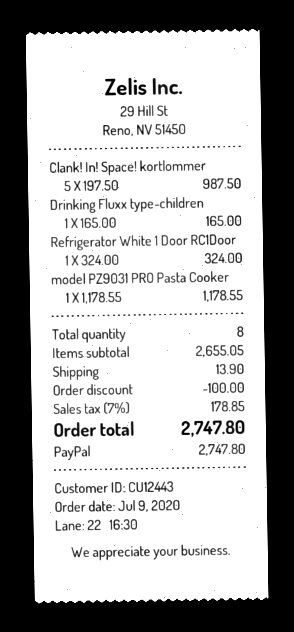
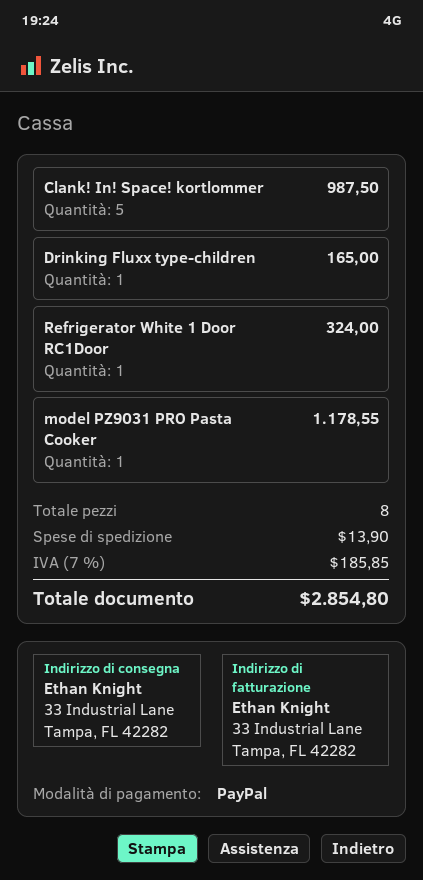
discount: 100.00 -> none
tax: 7% = 178.85 -> 7% = 185.85
total: 2747.80 -> 2854.80

